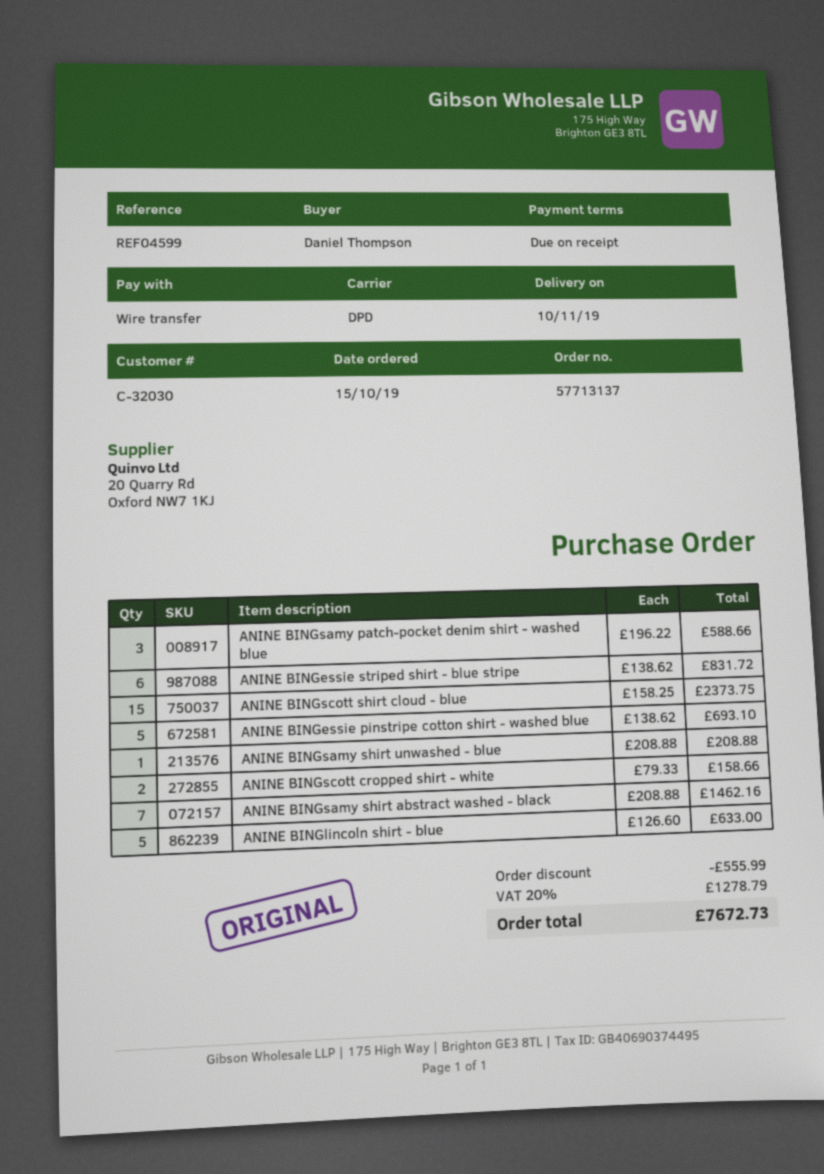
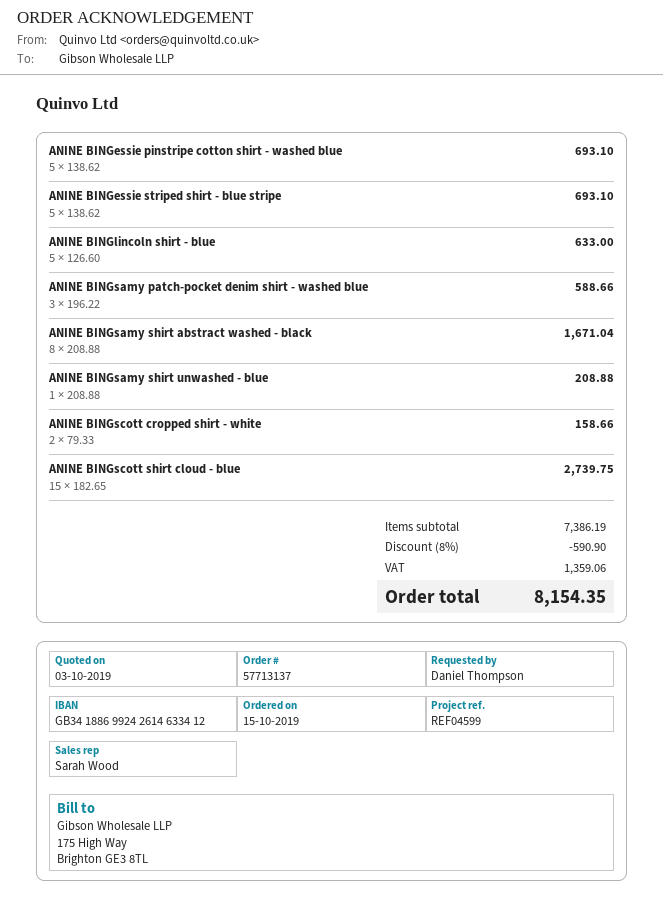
ANINE BINGessie striped shirt - blue stripe: 6 x 138.62 = 831.72 -> 5 x 138.62 = 693.10
ANINE BINGscott shirt cloud - blue: 15 x 158.25 = 2373.75 -> 15 x 182.65 = 2739.75
ANINE BINGsamy shirt abstract washed - black: 7 x 208.88 = 1462.16 -> 8 x 208.88 = 1671.04
discount: 555.99 -> 590.90
tax: 1278.79 -> 1359.06
total: 7672.73 -> 8154.35

